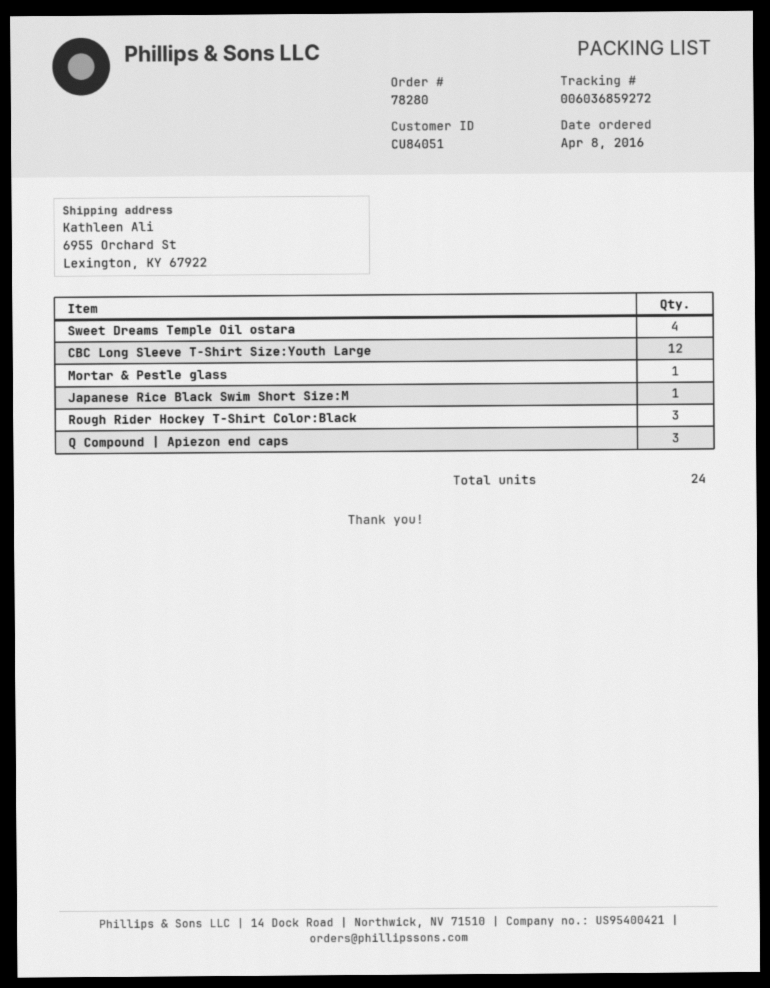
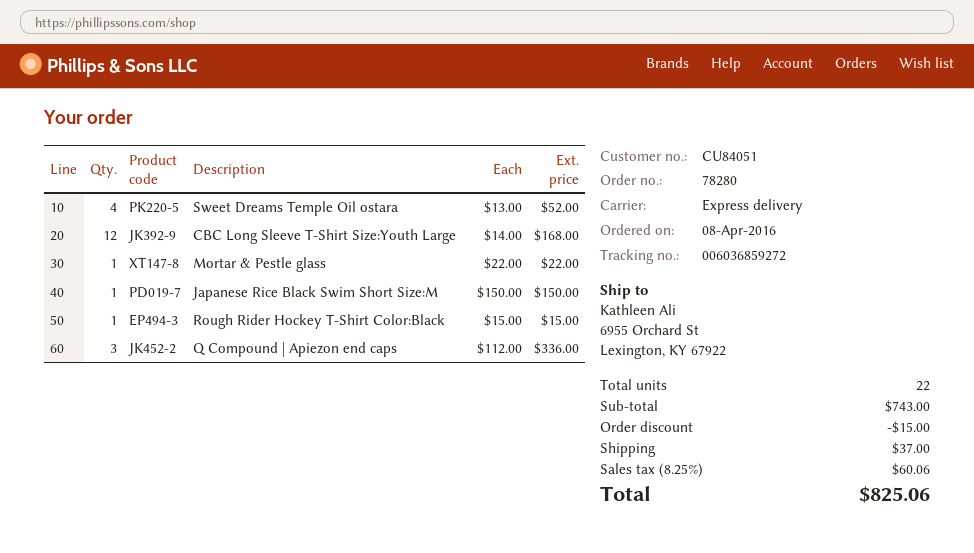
Rough Rider Hockey T-Shirt Color:Black: 3 -> 1
total quantity: 24 -> 22

